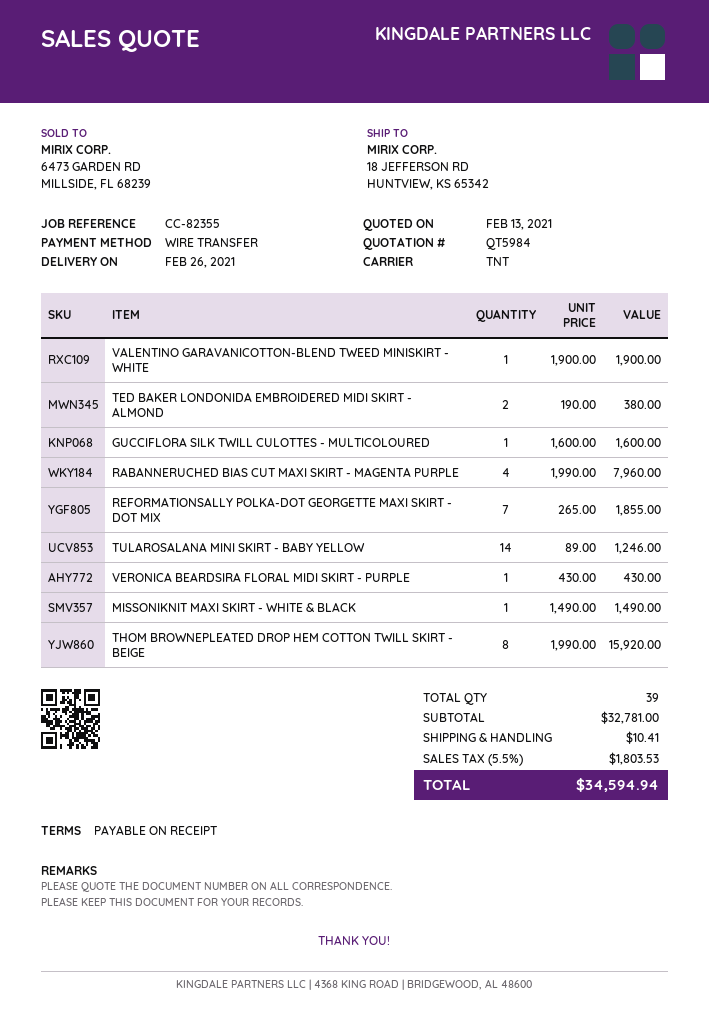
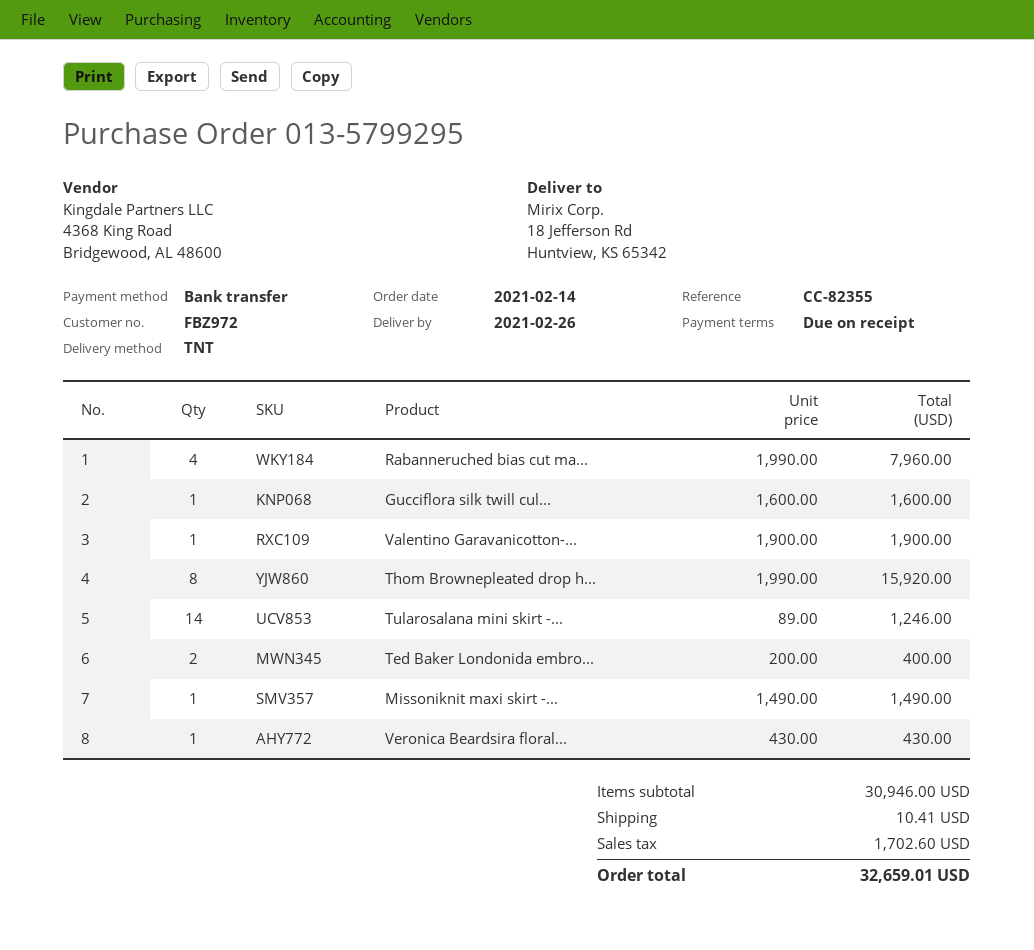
TED BAKER LONDONIDA EMBROIDERED MIDI SKIRT - ALMOND: 2 x 190.00 = 380.00 -> 2 x 200.00 = 400.00
REFORMATIONSALLY POLKA-DOT GEORGETTE MAXI SKIRT - DOT MIX: 7 x 265.00 = 1855.00 -> none
subtotal: 32781.00 -> 30946.00
tax: 1803.53 -> 1702.60
total: 34594.94 -> 32659.01

